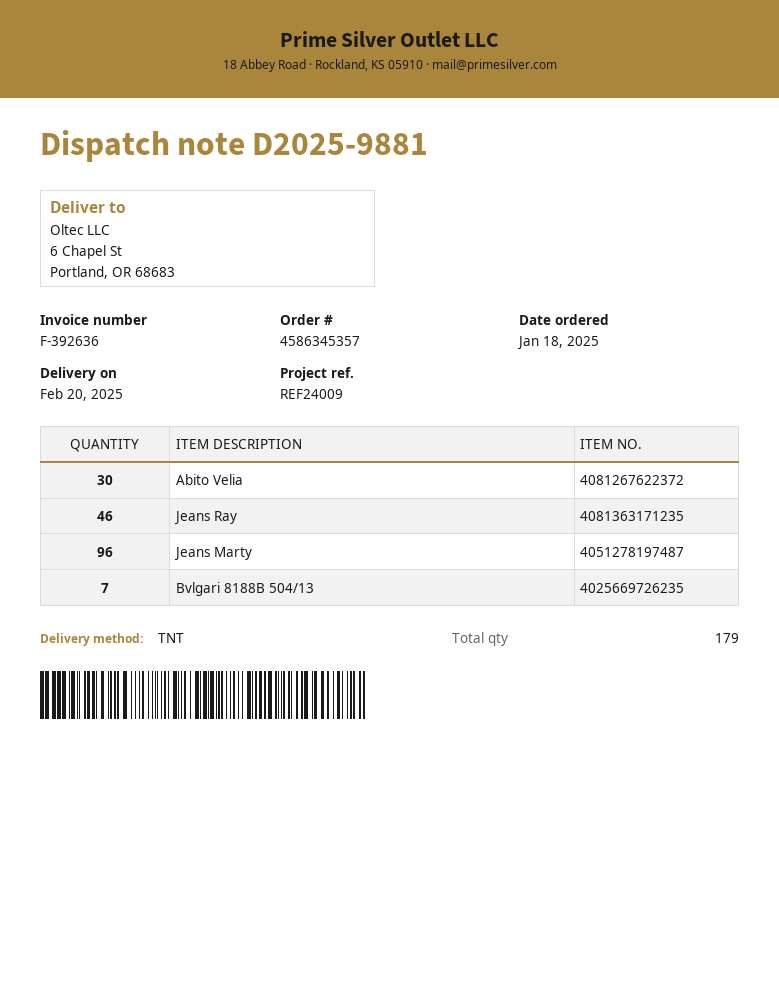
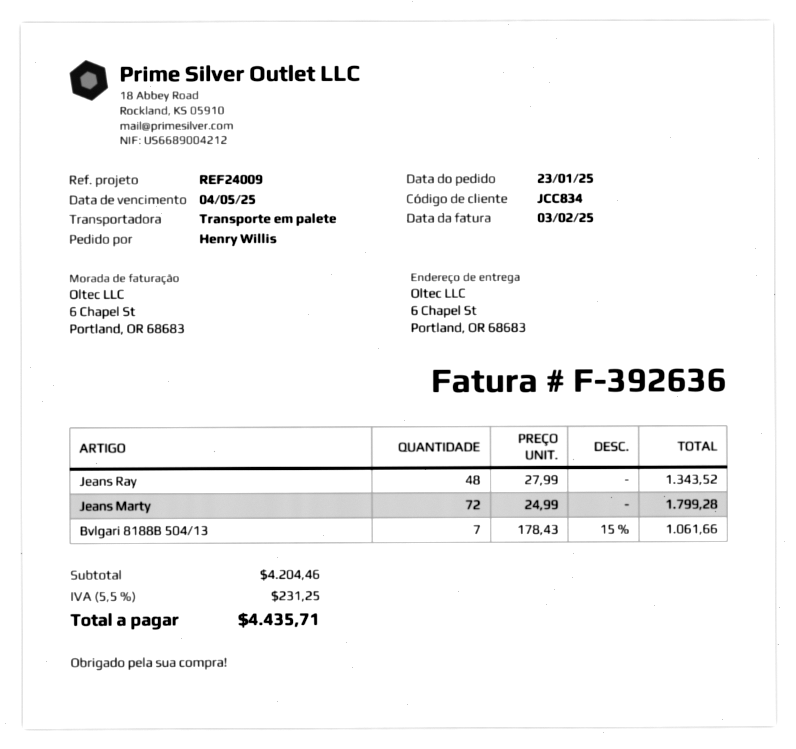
order date: 2025-01-18 -> 2025-01-23
shipping method: TNT -> pallet freight
Abito Velia: 30 -> none
Jeans Ray: 46 -> 48
Jeans Marty: 96 -> 72

